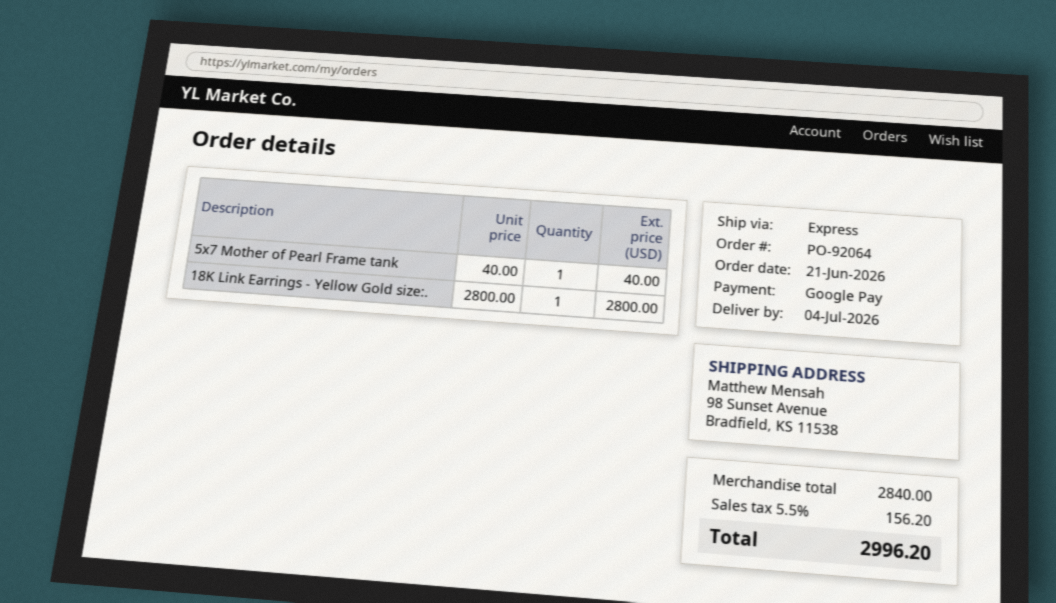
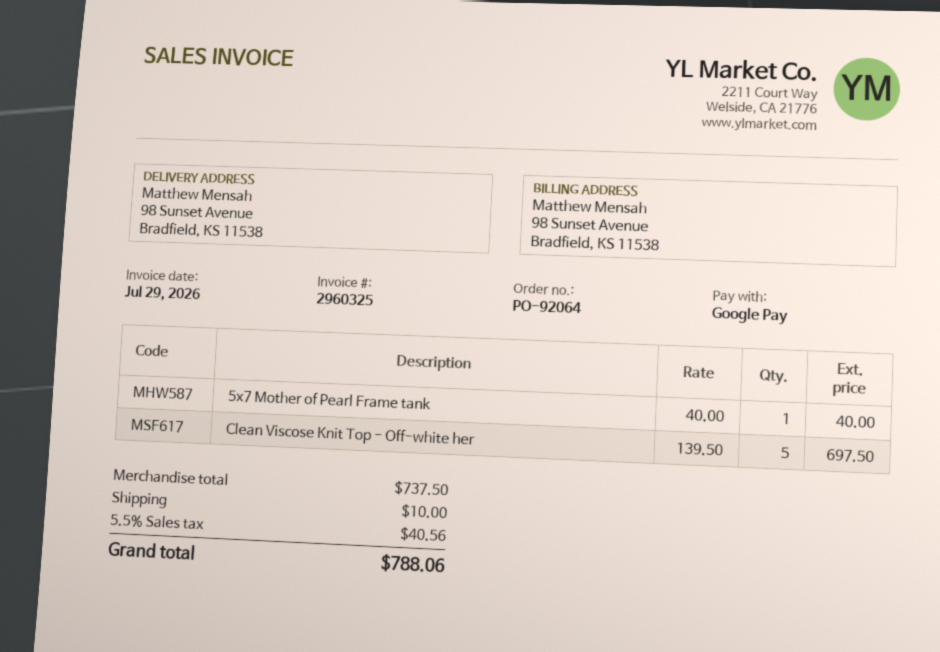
18K Link Earrings - Yellow Gold size:.: 1 x 2800.00 = 2800.00 -> none
Clean Viscose Knit Top - Off-white her: none -> 5 x 139.50 = 697.50
subtotal: 2840.00 -> 737.50
shipping: none -> 10.00
tax: 5.5% = 156.20 -> 5.5% = 40.56
total: 2996.20 -> 788.06

